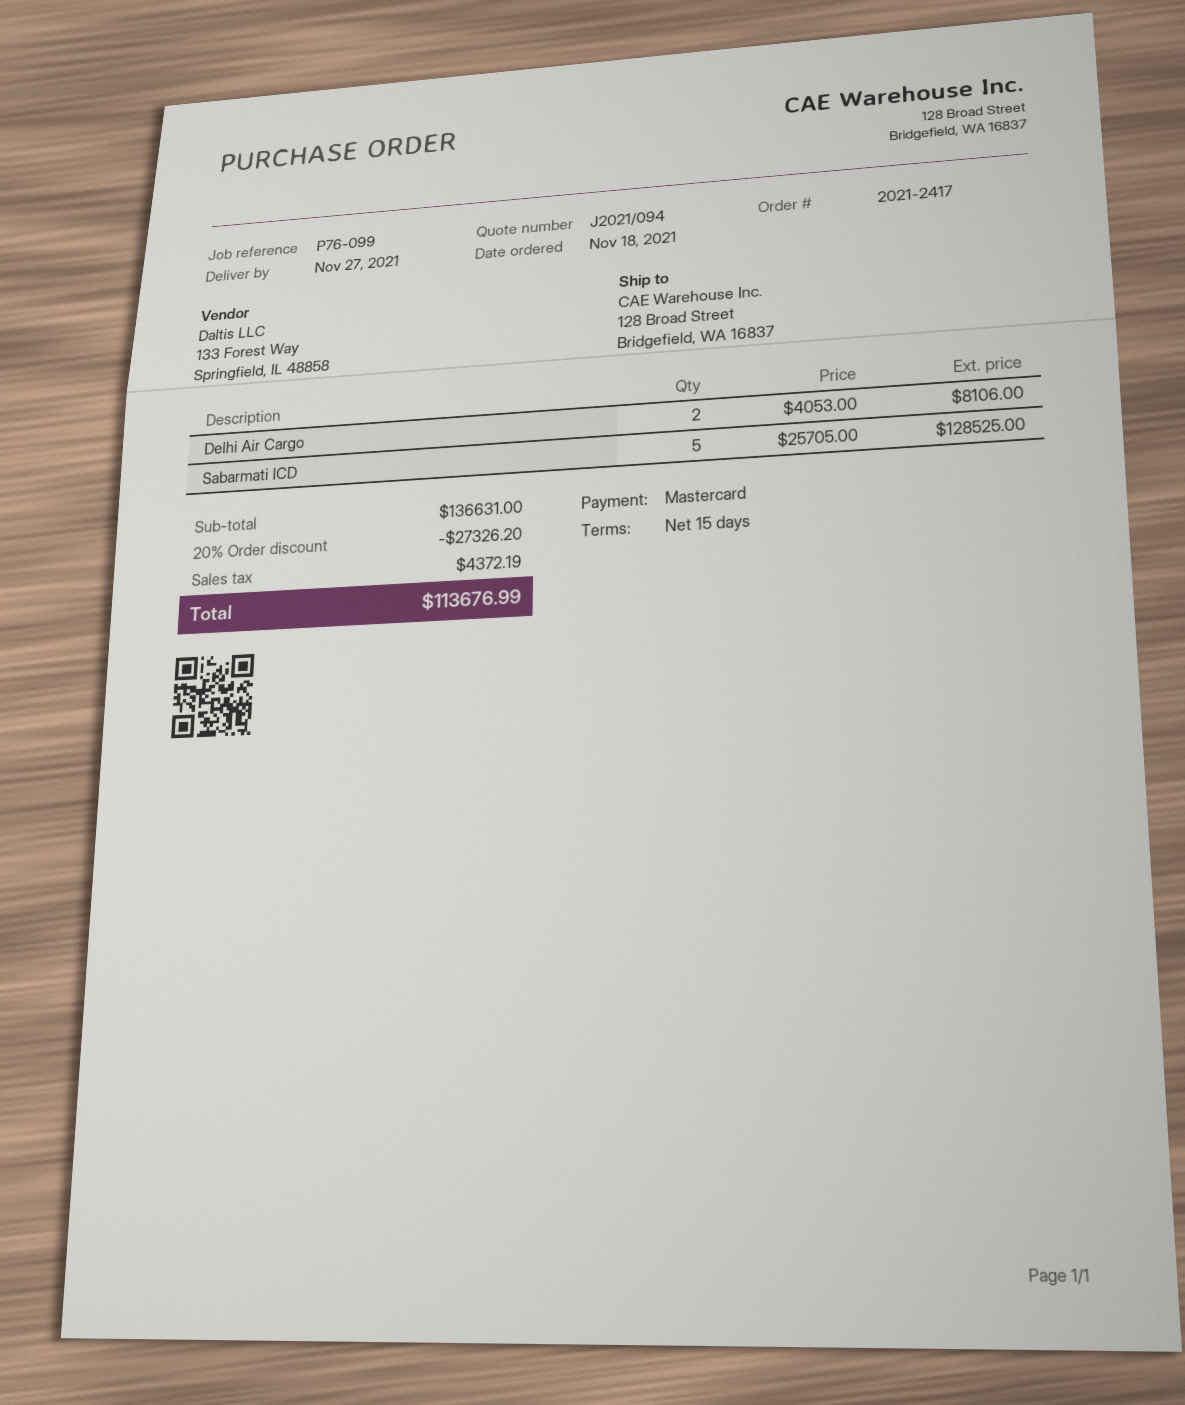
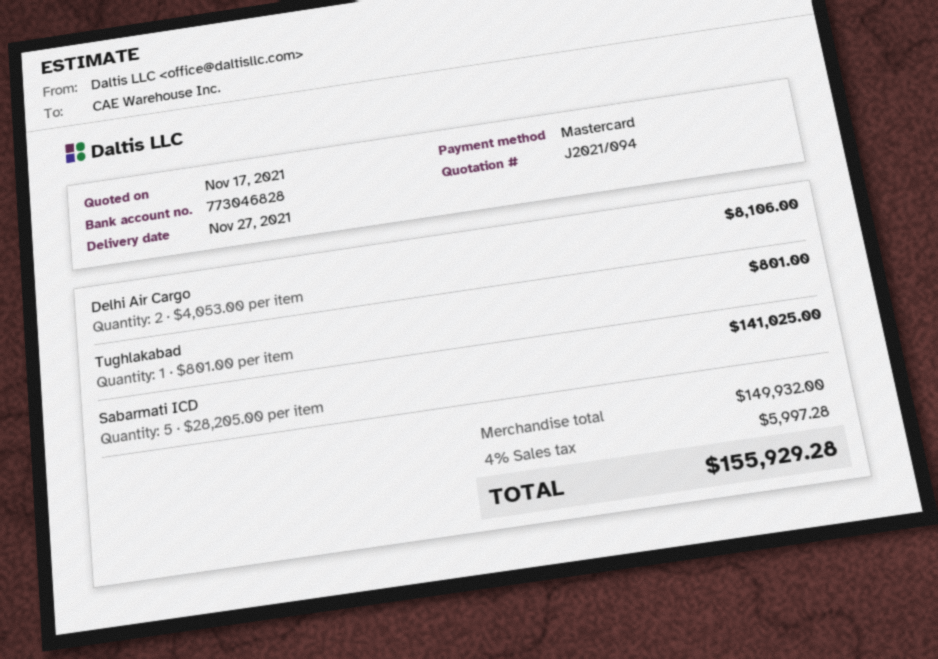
Sabarmati ICD: 5 x 25705.00 = 128525.00 -> 5 x 28205.00 = 141025.00
Tughlakabad: none -> 1 x 801.00 = 801.00
subtotal: 136631.00 -> 149932.00
discount: 20% = 27326.20 -> none
tax: 4372.19 -> 5997.28
total: 113676.99 -> 155929.28

